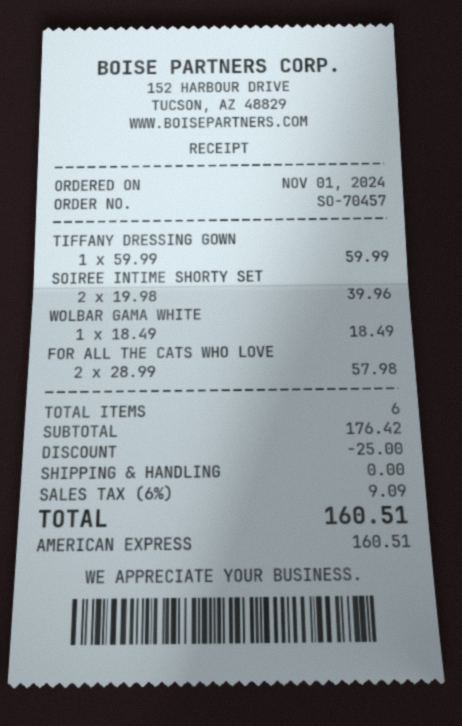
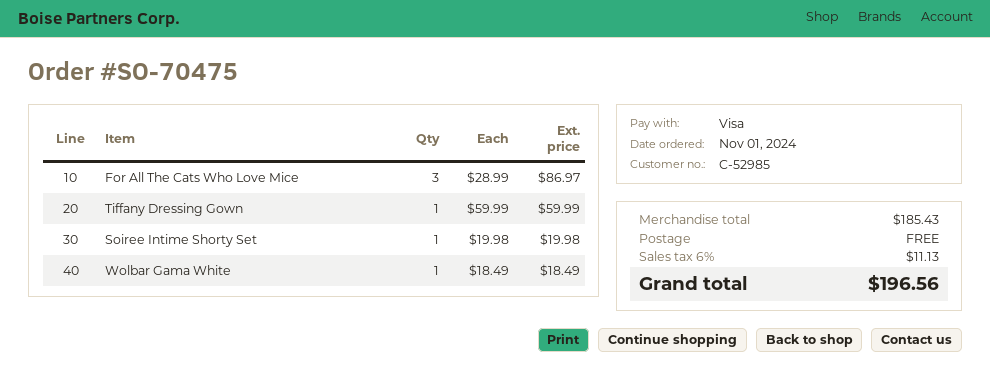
order number: SO-70457 -> SO-70475
payment method: American Express -> Visa
SOIREE INTIME SHORTY SET: 2 x 19.98 = 39.96 -> 1 x 19.98 = 19.98
FOR ALL THE CATS WHO LOVE: 2 x 28.99 = 57.98 -> 3 x 28.99 = 86.97
subtotal: 176.42 -> 185.43
discount: 25.00 -> none
tax: 6% = 9.09 -> 6% = 11.13
total: 160.51 -> 196.56

